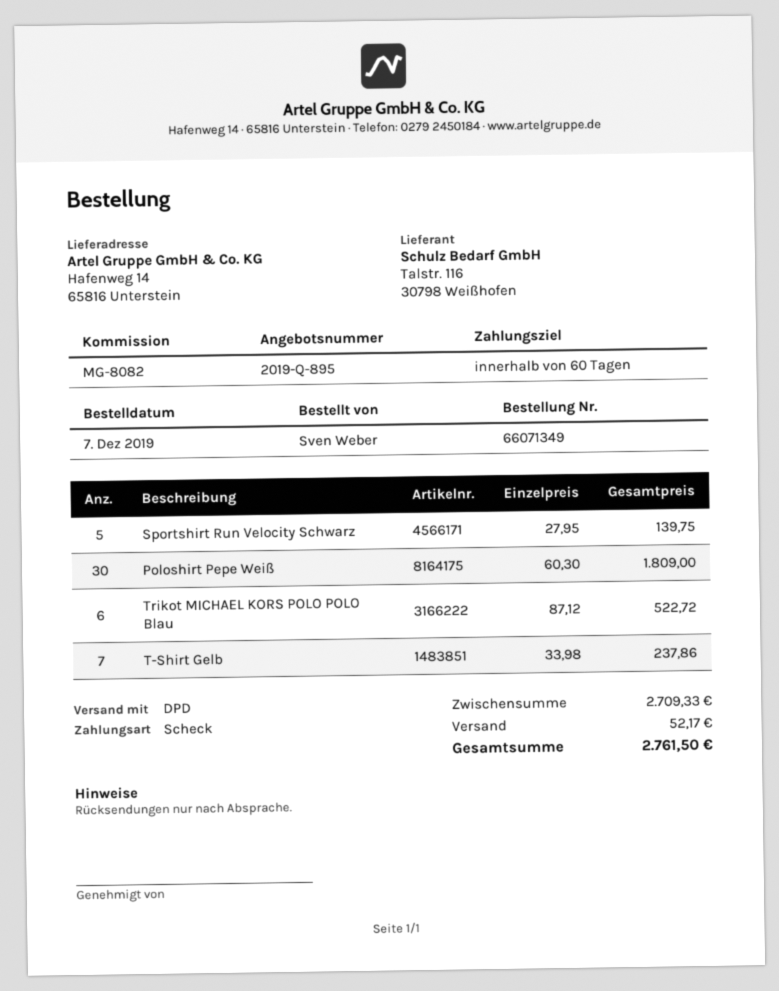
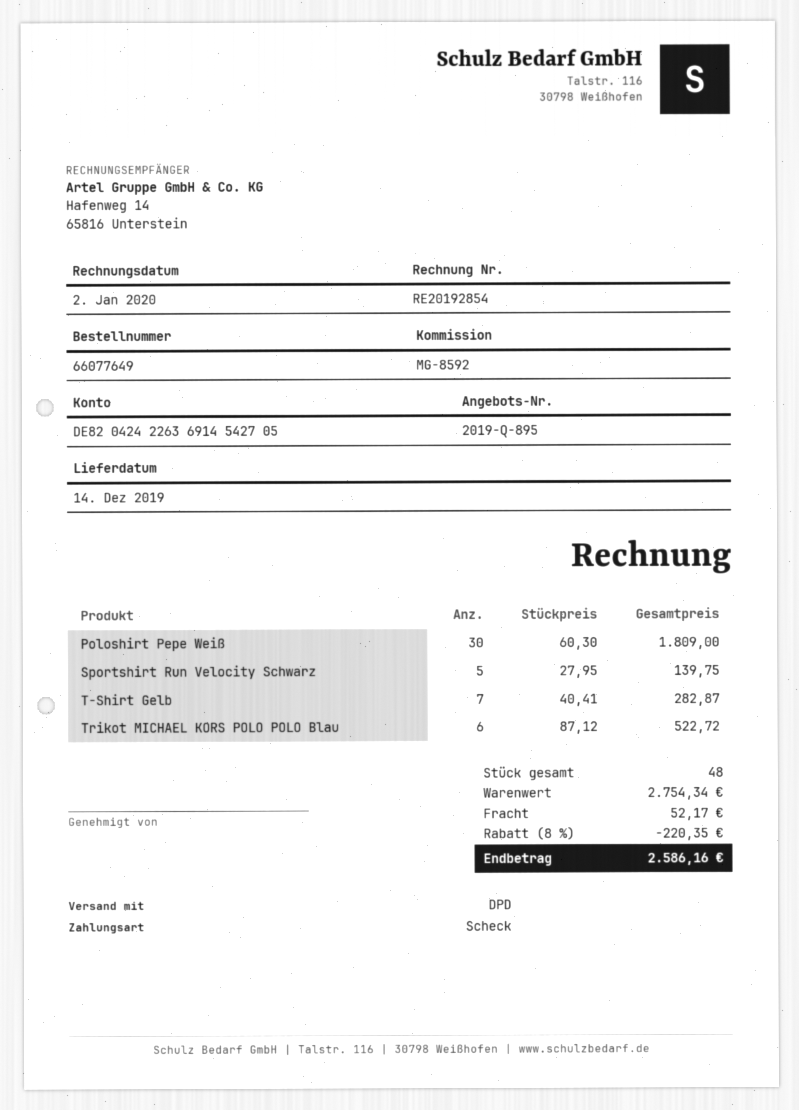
order number: 66071349 -> 66077649
reference: MG-8082 -> MG-8592
T-Shirt Gelb: 7 x 33.98 = 237.86 -> 7 x 40.41 = 282.87
subtotal: 2709.33 -> 2754.34
discount: none -> 8% = 220.35
total: 2761.50 -> 2586.16

